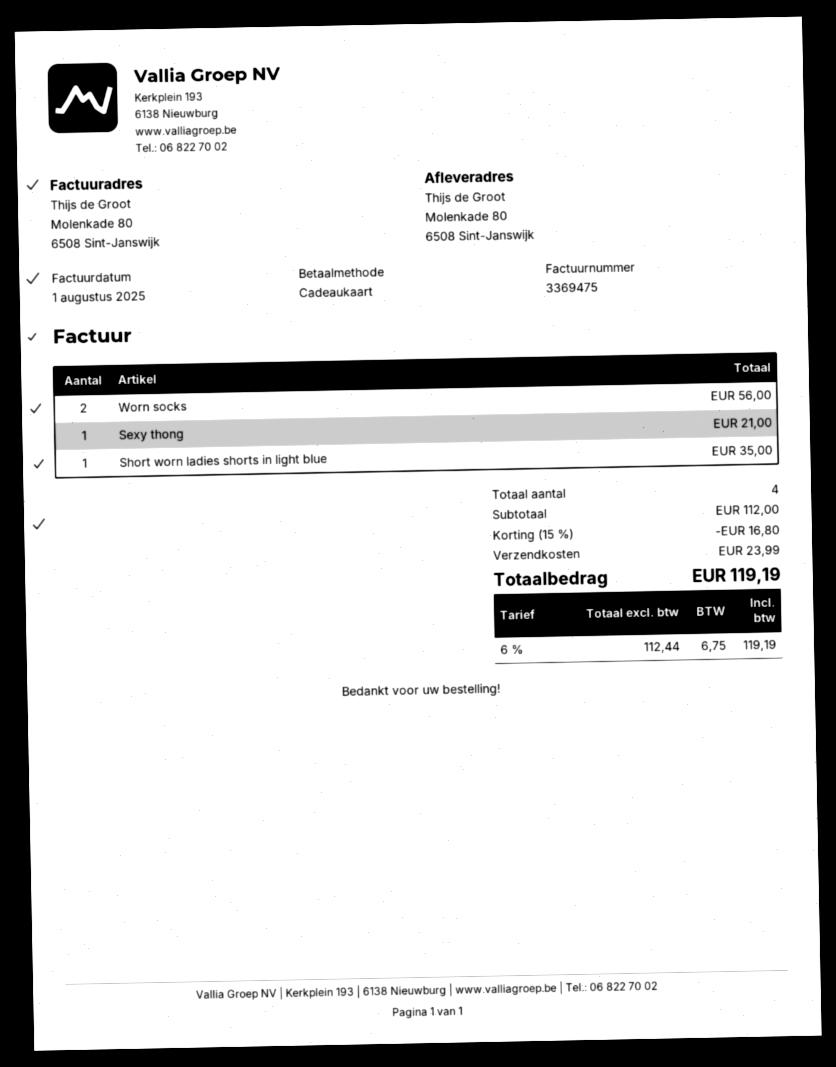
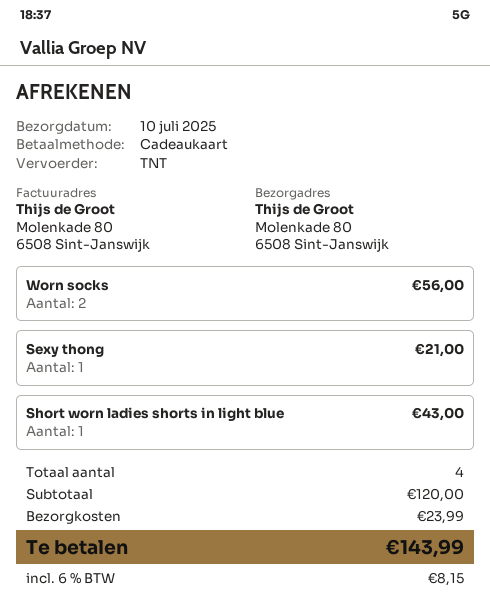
Short worn ladies shorts in light blue: 1 for 35.00 -> 1 for 43.00
subtotal: 112.00 -> 120.00
discount: 15% = 16.80 -> none
tax: 6% = 6.75 -> 6% = 8.15
total: 119.19 -> 143.99

